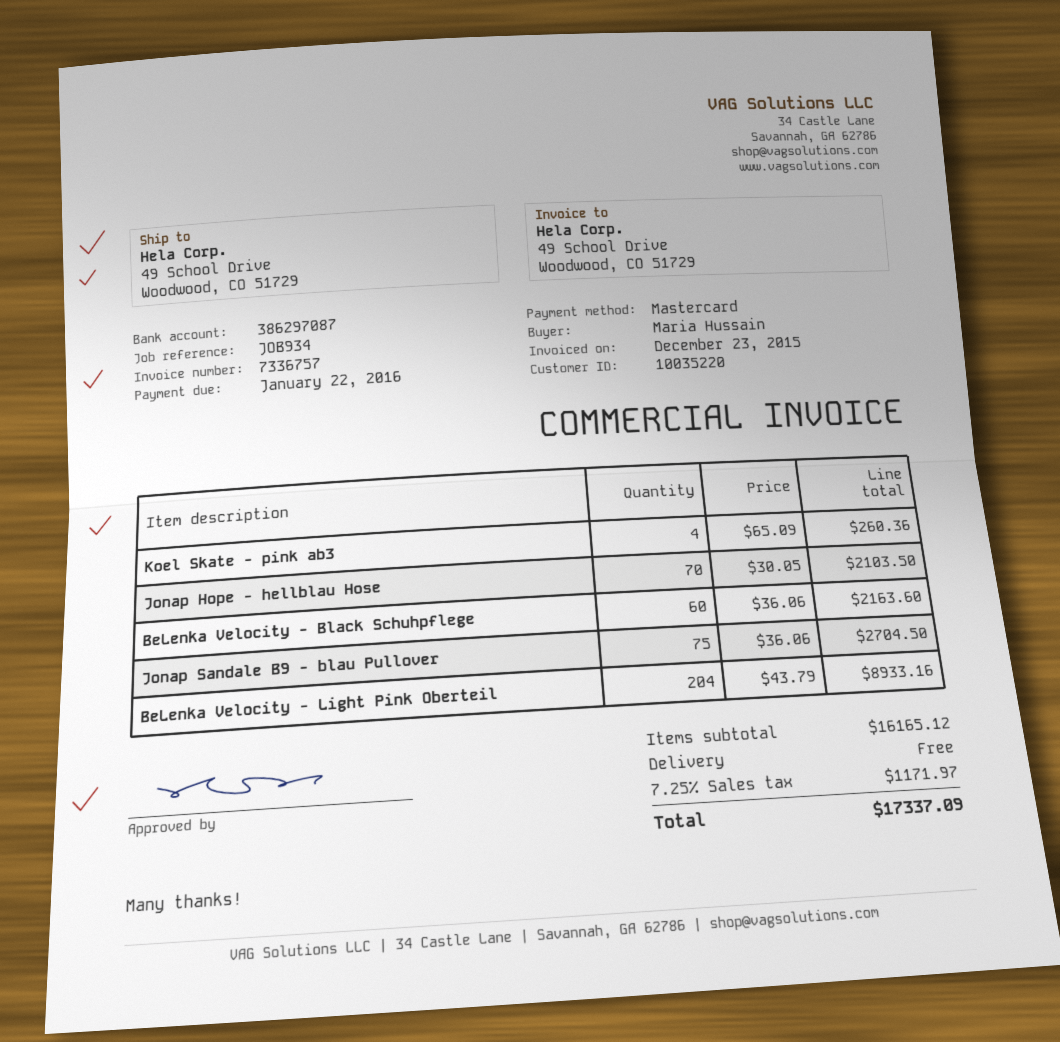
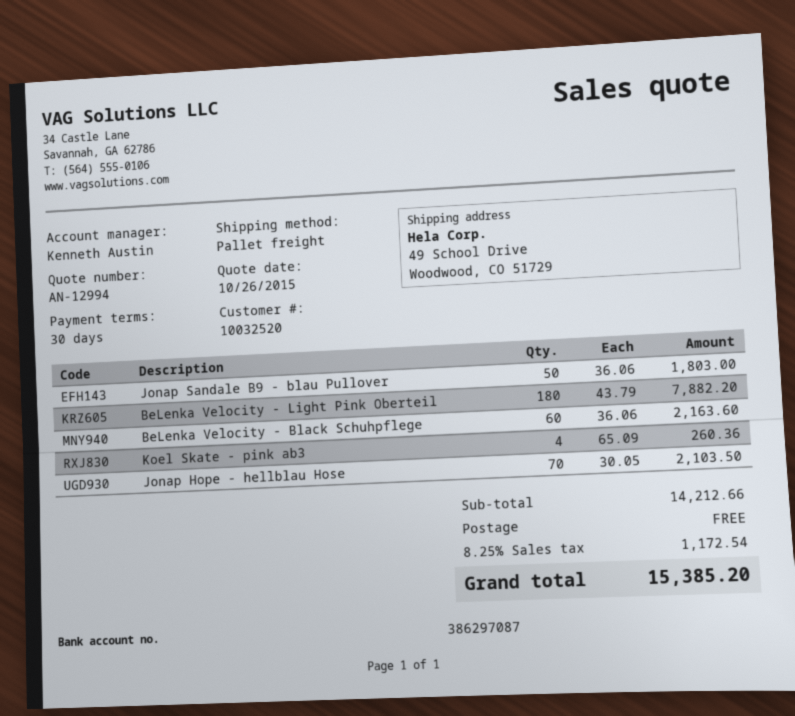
customer number: 10035220 -> 10032520
Jonap Sandale B9 - blau Pullover: 75 x 36.06 = 2704.50 -> 50 x 36.06 = 1803.00
BeLenka Velocity - Light Pink Oberteil: 204 x 43.79 = 8933.16 -> 180 x 43.79 = 7882.20
subtotal: 16165.12 -> 14212.66
tax: 7.25% = 1171.97 -> 8.25% = 1172.54
total: 17337.09 -> 15385.20

